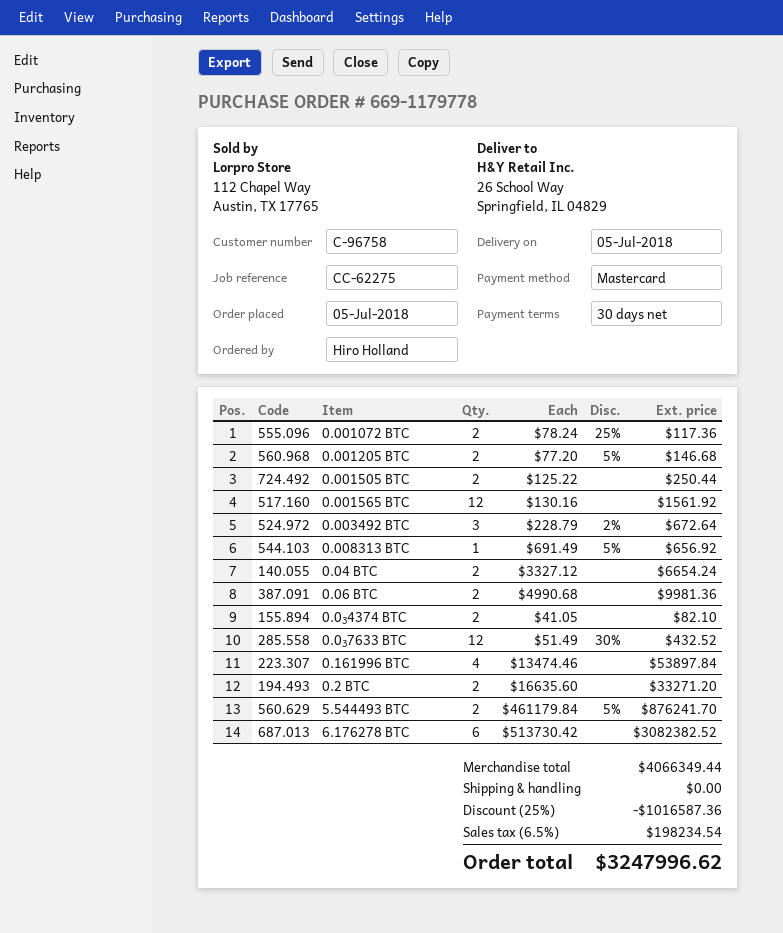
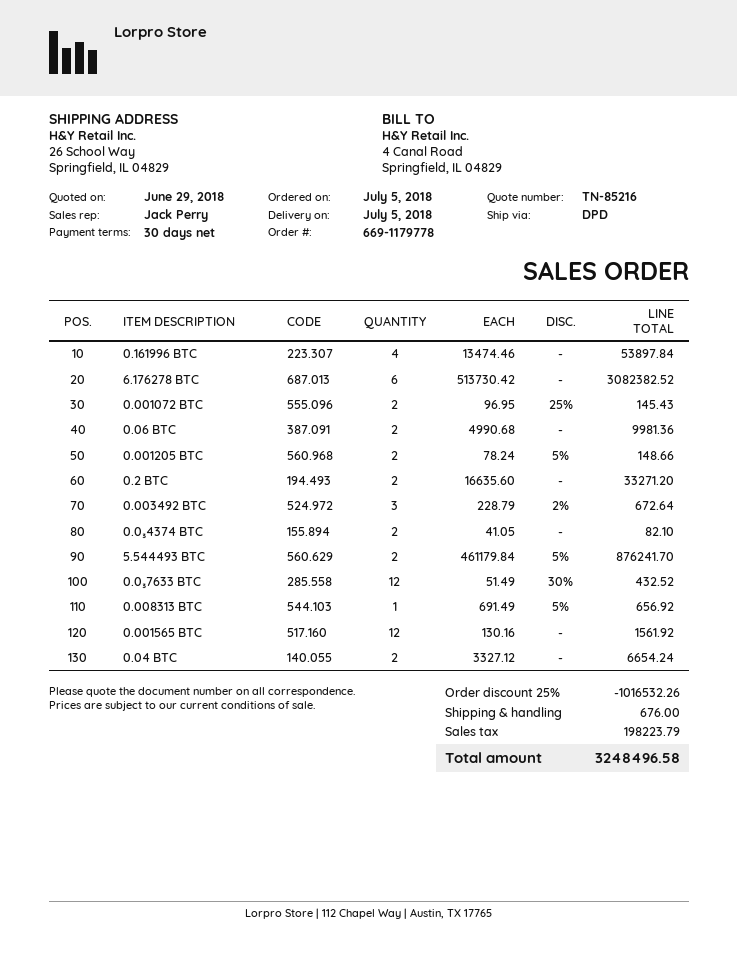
0.001072 BTC: 2 x 78.24 - 25% = 117.36 -> 2 x 96.95 - 25% = 145.43
0.001205 BTC: 2 x 77.20 - 5% = 146.68 -> 2 x 78.24 - 5% = 148.66
0.001505 BTC: 2 x 125.22 = 250.44 -> none
discount: 25% = 1016587.36 -> 25% = 1016532.26
shipping: 0.00 -> 676.00
tax: 198234.54 -> 198223.79
total: 3247996.62 -> 3248496.58

